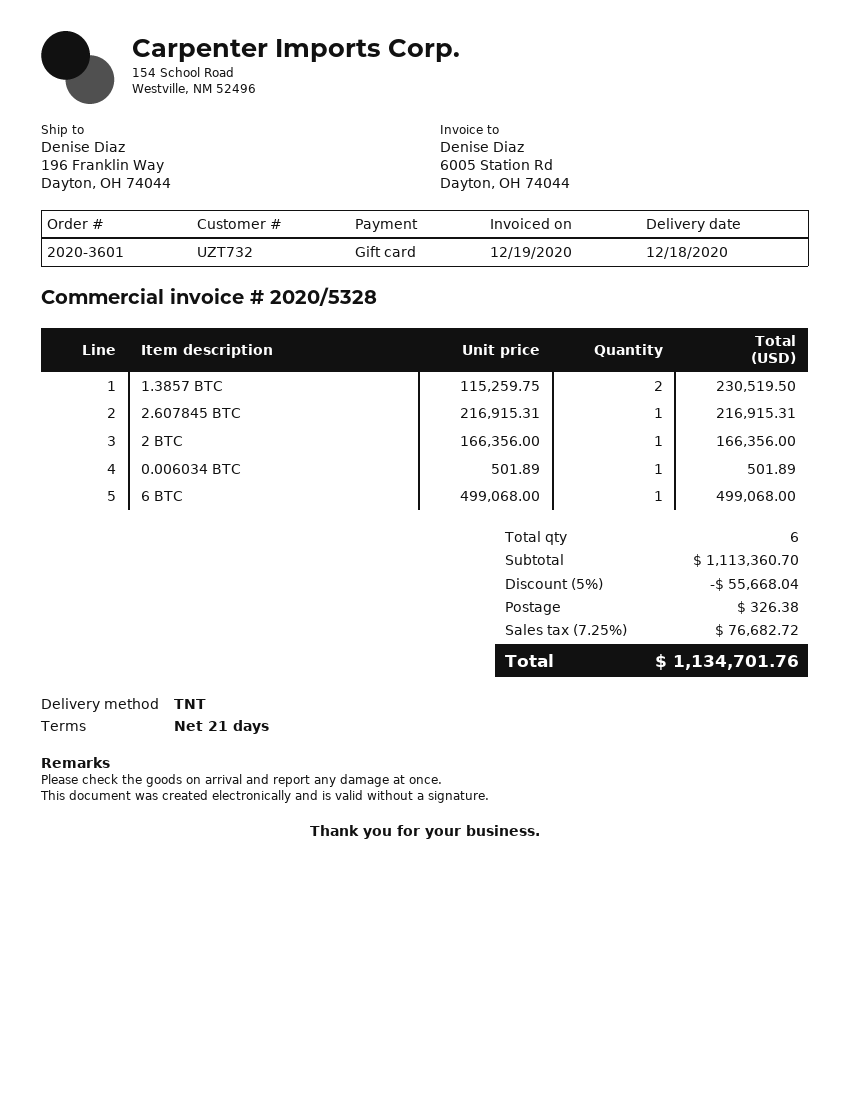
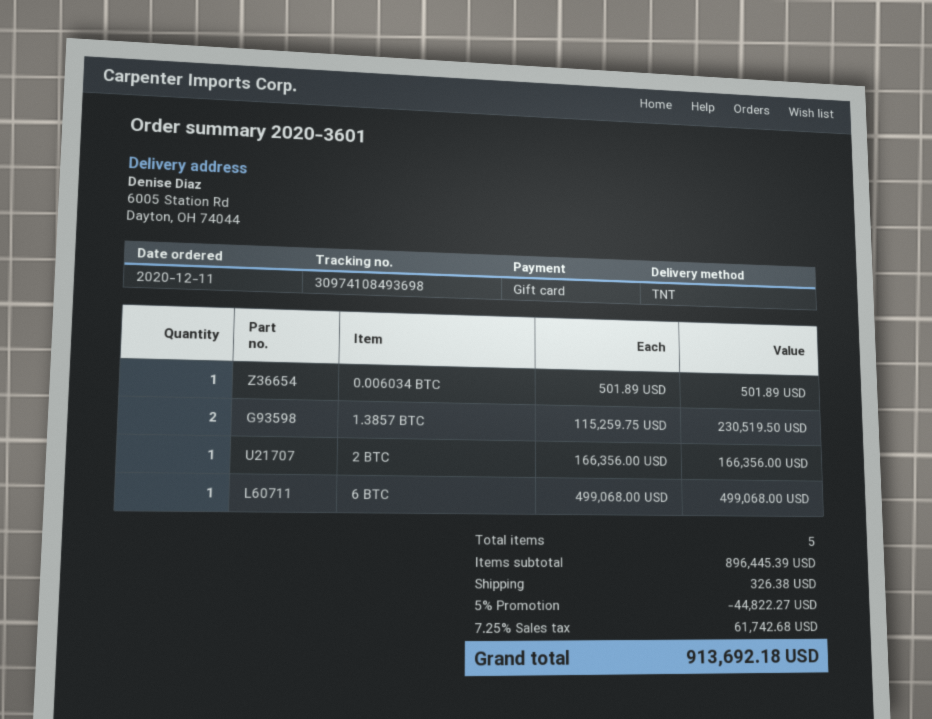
ship to: 196 Franklin Way, Dayton, OH 74044 -> 6005 Station Rd, Dayton, OH 74044
2.607845 BTC: 1 x 216915.31 = 216915.31 -> none
total quantity: 6 -> 5
subtotal: 1113360.70 -> 896445.39
discount: 5% = 55668.04 -> 5% = 44822.27
tax: 7.25% = 76682.72 -> 7.25% = 61742.68
total: 1134701.76 -> 913692.18

